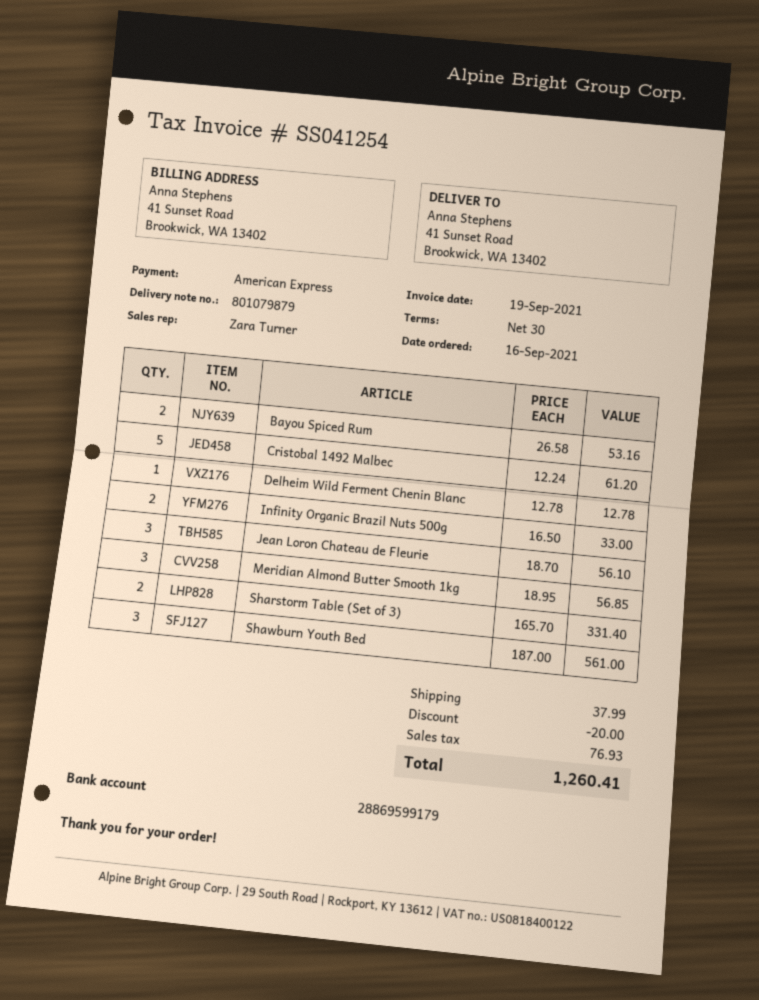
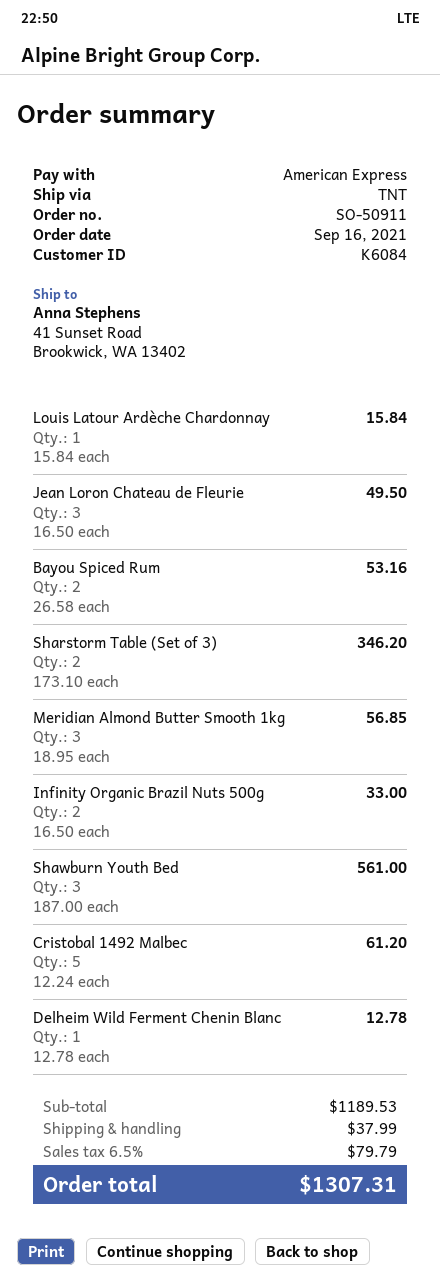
Jean Loron Chateau de Fleurie: 3 x 18.70 = 56.10 -> 3 x 16.50 = 49.50
Sharstorm Table (Set of 3): 2 x 165.70 = 331.40 -> 2 x 173.10 = 346.20
Louis Latour Ardèche Chardonnay: none -> 1 x 15.84 = 15.84
discount: 20.00 -> none
tax: 76.93 -> 79.79
total: 1260.41 -> 1307.31

